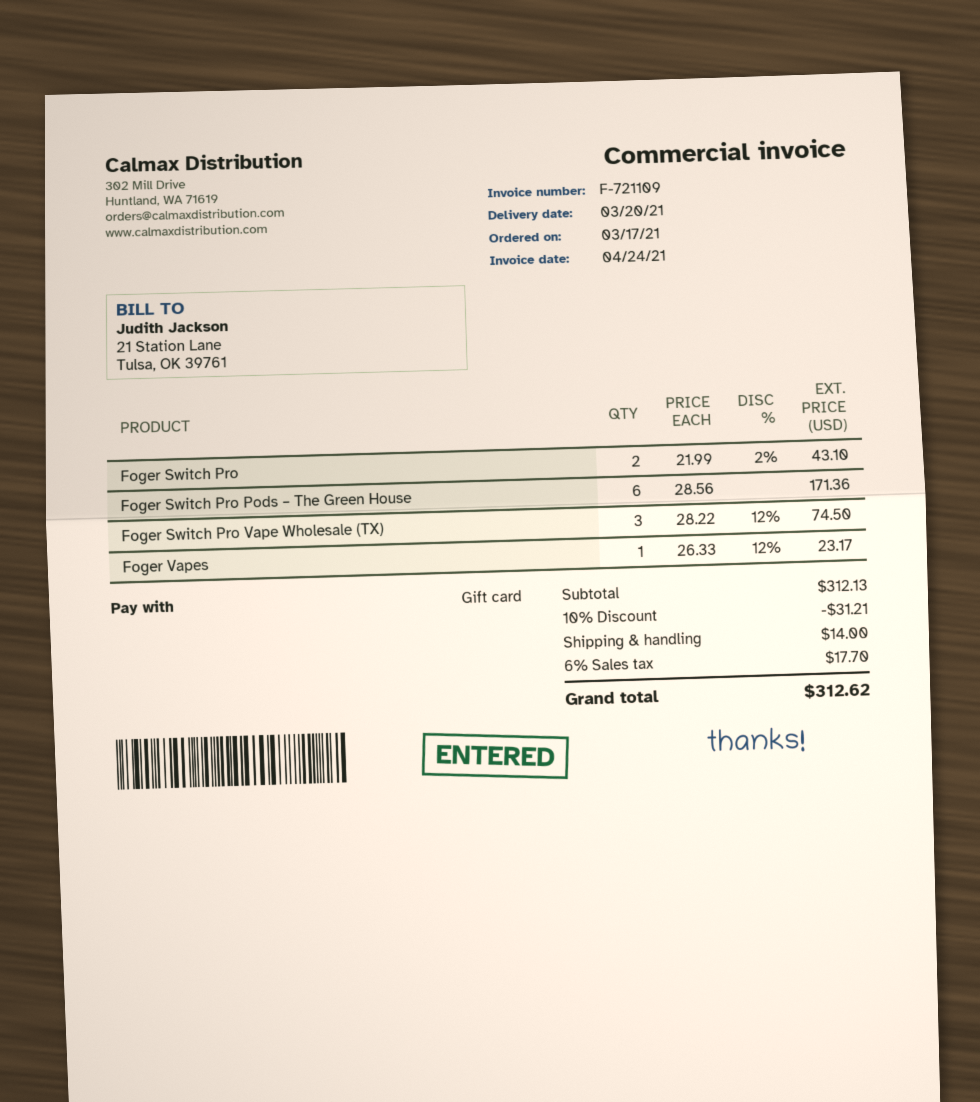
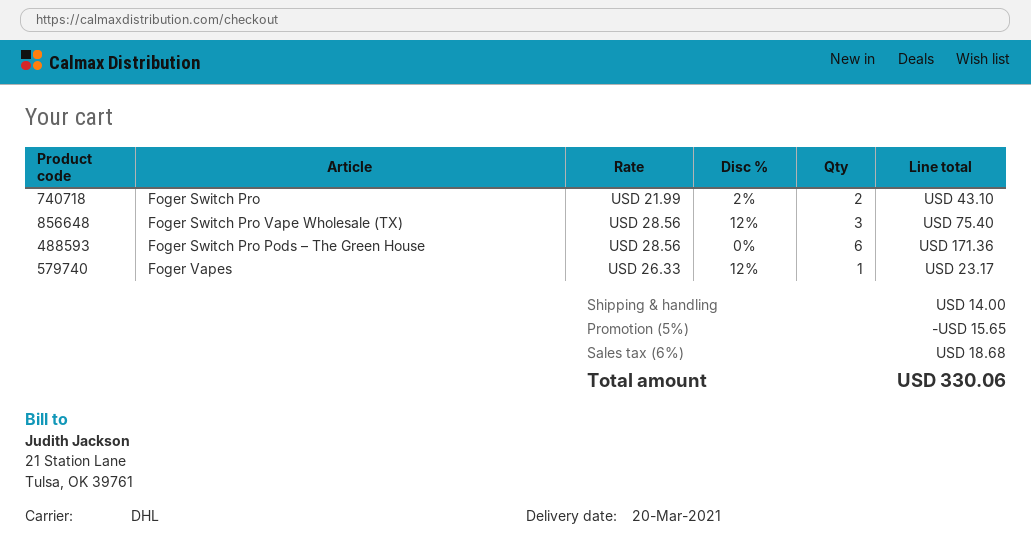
Foger Switch Pro Vape Wholesale (TX): 3 x 28.22 - 12% = 74.50 -> 3 x 28.56 - 12% = 75.40
discount: 10% = 31.21 -> 5% = 15.65
tax: 6% = 17.70 -> 6% = 18.68
total: 312.62 -> 330.06

